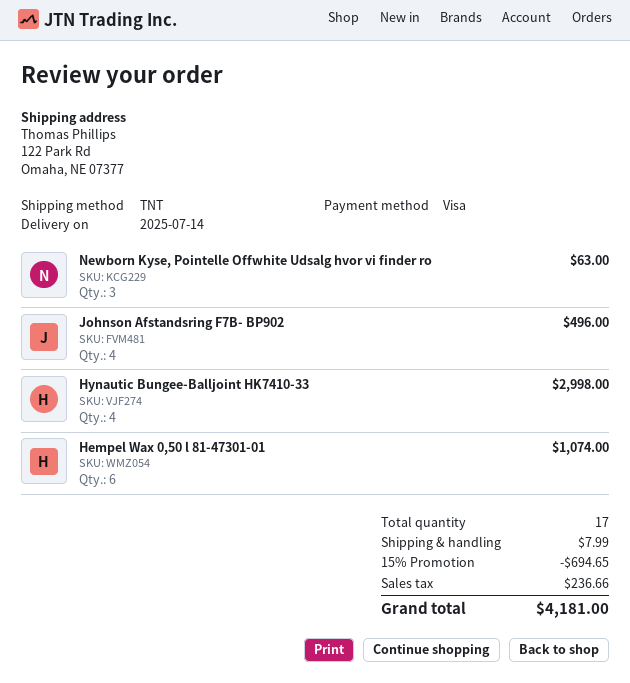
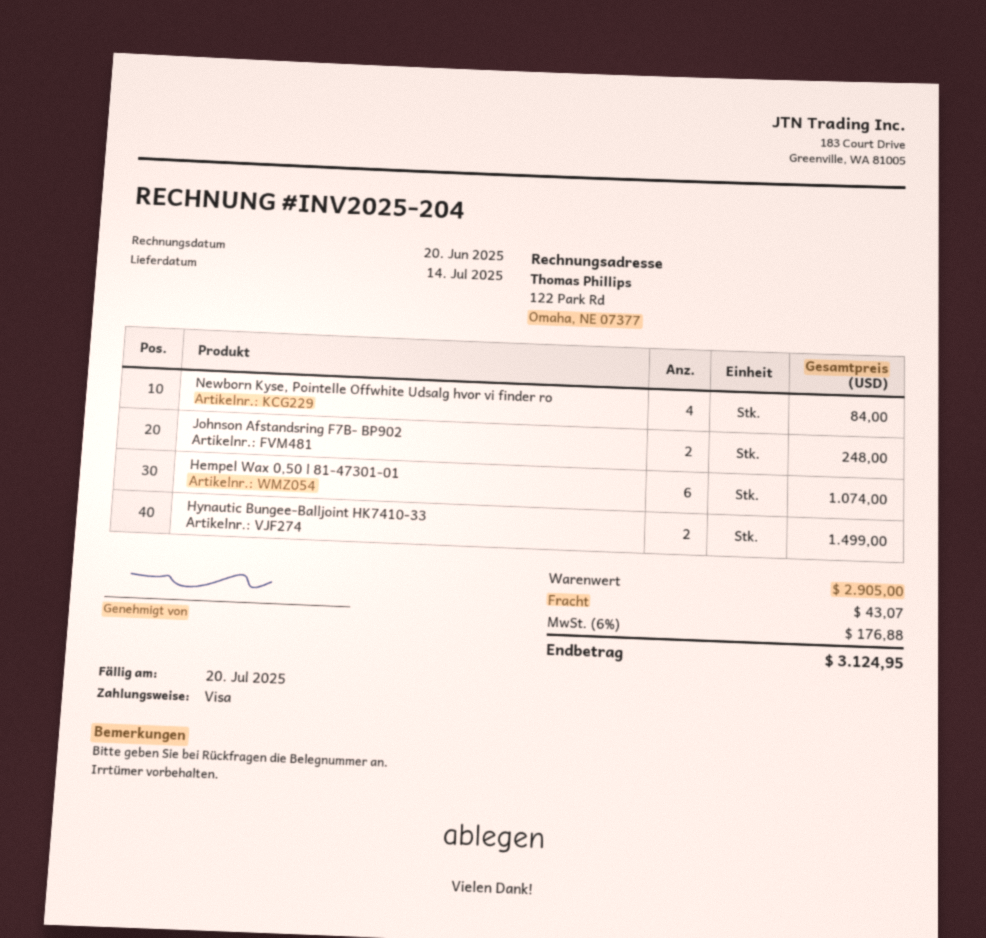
Newborn Kyse, Pointelle Offwhite Udsalg hvor vi finder ro: 3 for 63.00 -> 4 for 84.00
Johnson Afstandsring F7B- BP902: 4 for 496.00 -> 2 for 248.00
Hynautic Bungee-Balljoint HK7410-33: 4 for 2998.00 -> 2 for 1499.00
discount: 15% = 694.65 -> none
shipping: 7.99 -> 43.07
tax: 236.66 -> 176.88
total: 4181.00 -> 3124.95

